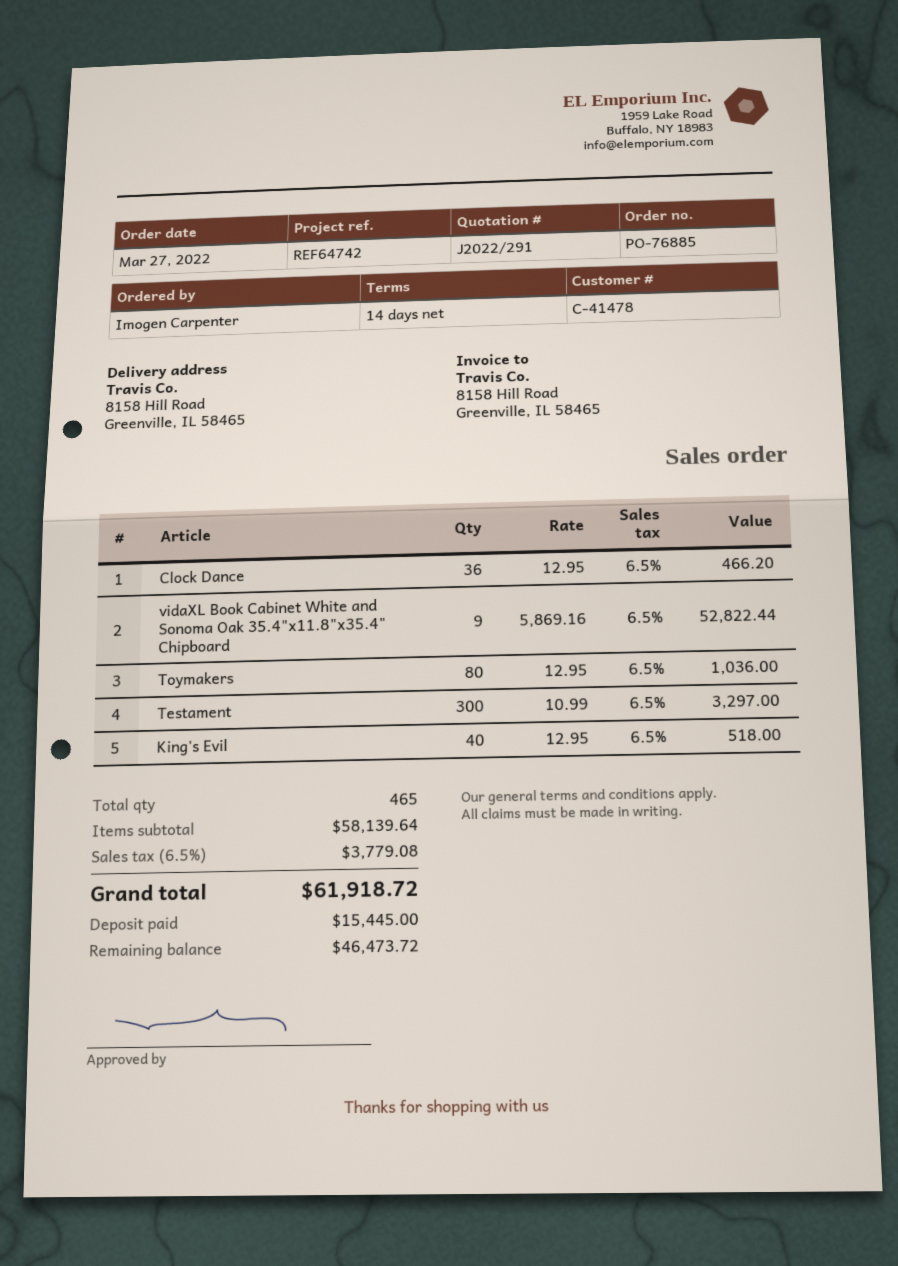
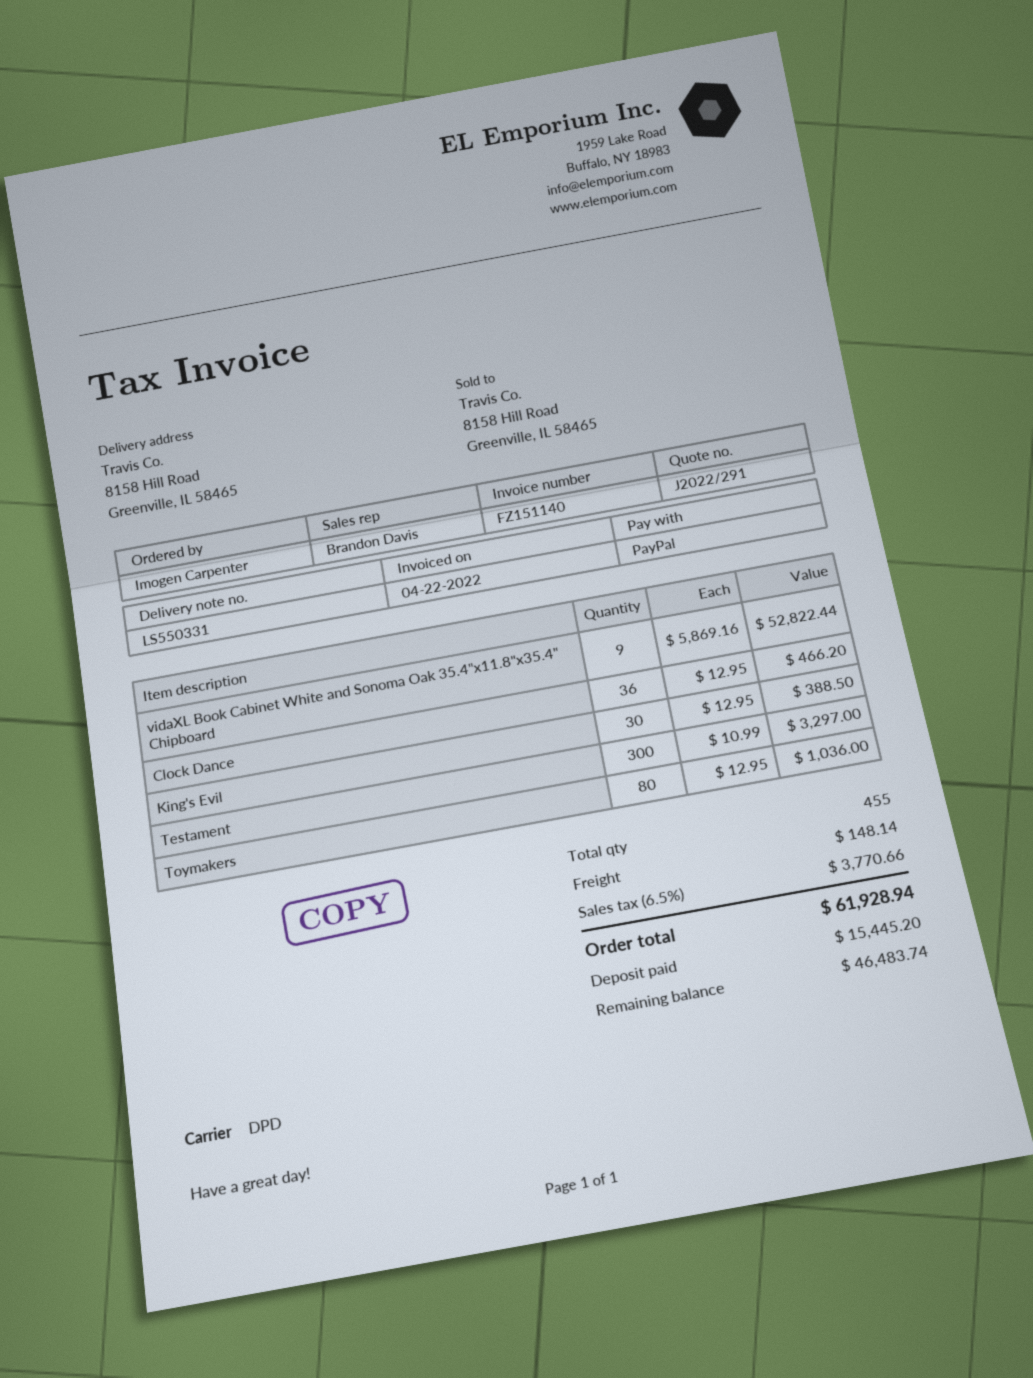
King's Evil: 40 x 12.95 = 518.00 -> 30 x 12.95 = 388.50
total quantity: 465 -> 455
shipping: none -> 148.14
tax: 6.5% = 3779.08 -> 6.5% = 3770.66
total: 61918.72 -> 61928.94
deposit: 15445.00 -> 15445.20
balance: 46473.72 -> 46483.74

